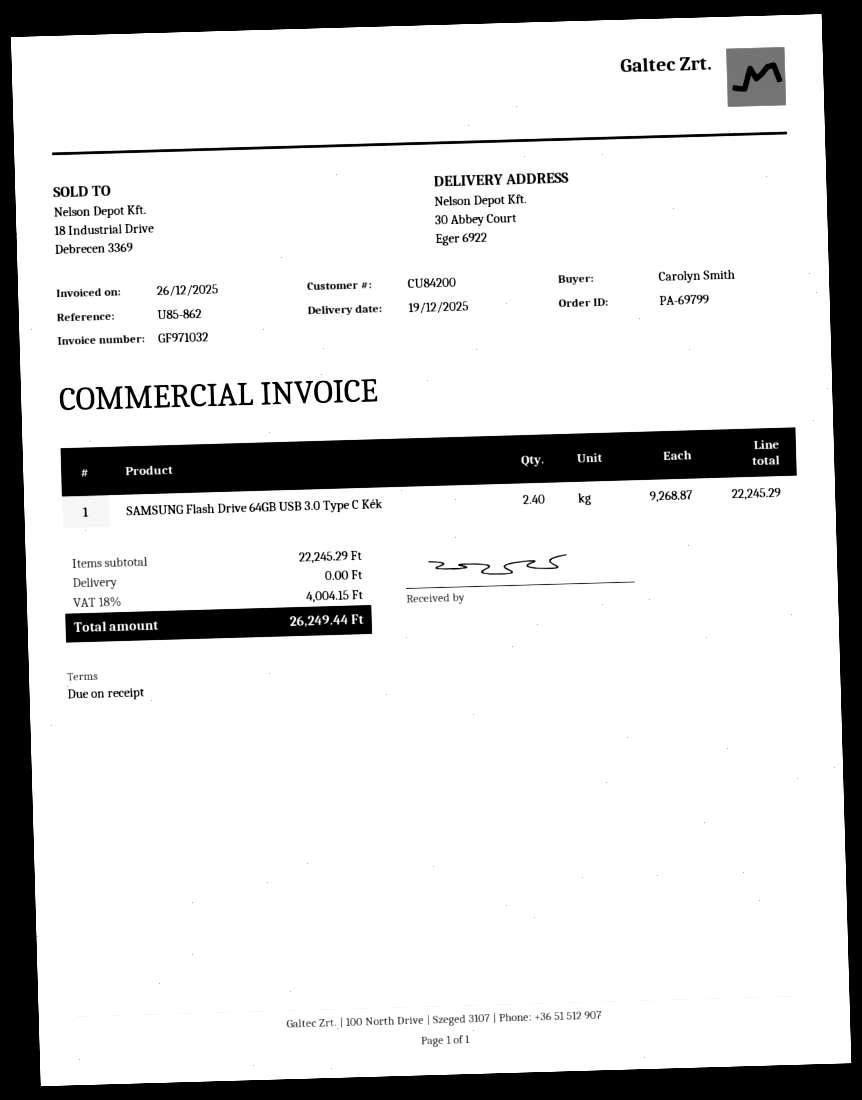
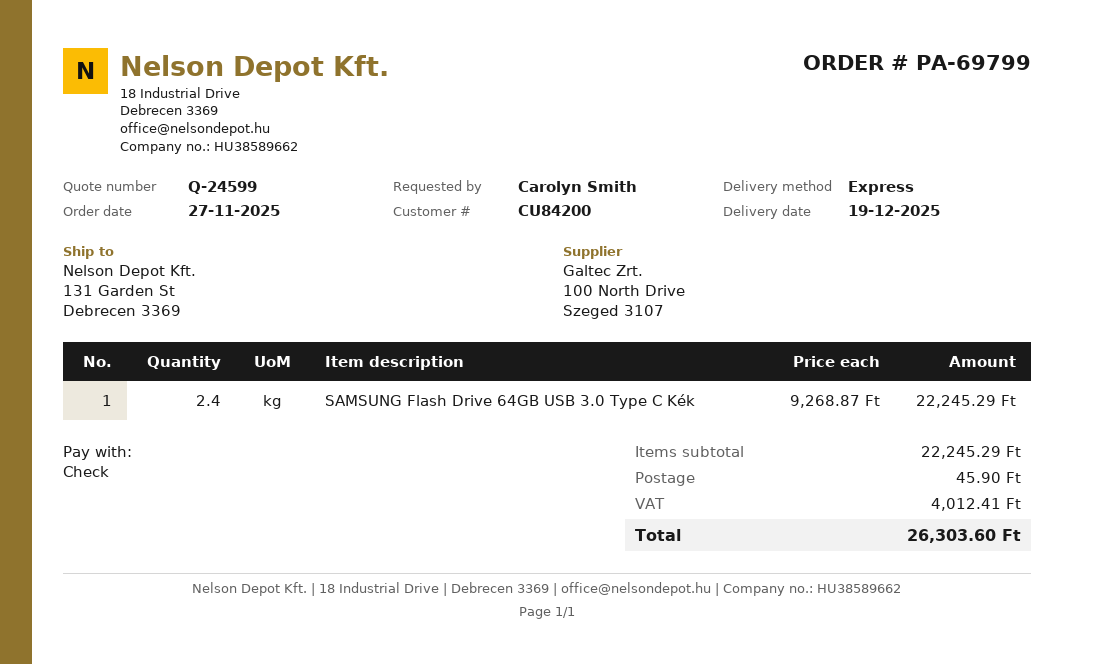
ship to: 30 Abbey Court, Eger 6922 -> 131 Garden St, Debrecen 3369
shipping: 0.00 -> 45.90
tax: 4004.15 -> 4012.41
total: 26249.44 -> 26303.60

